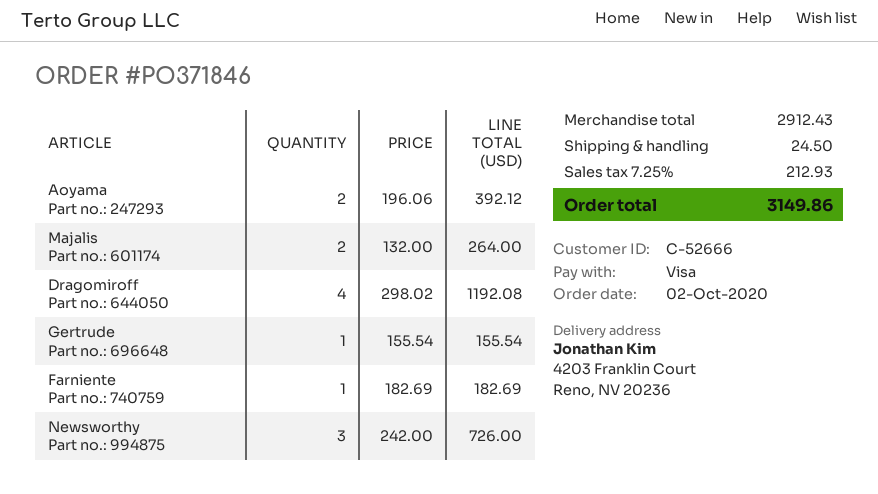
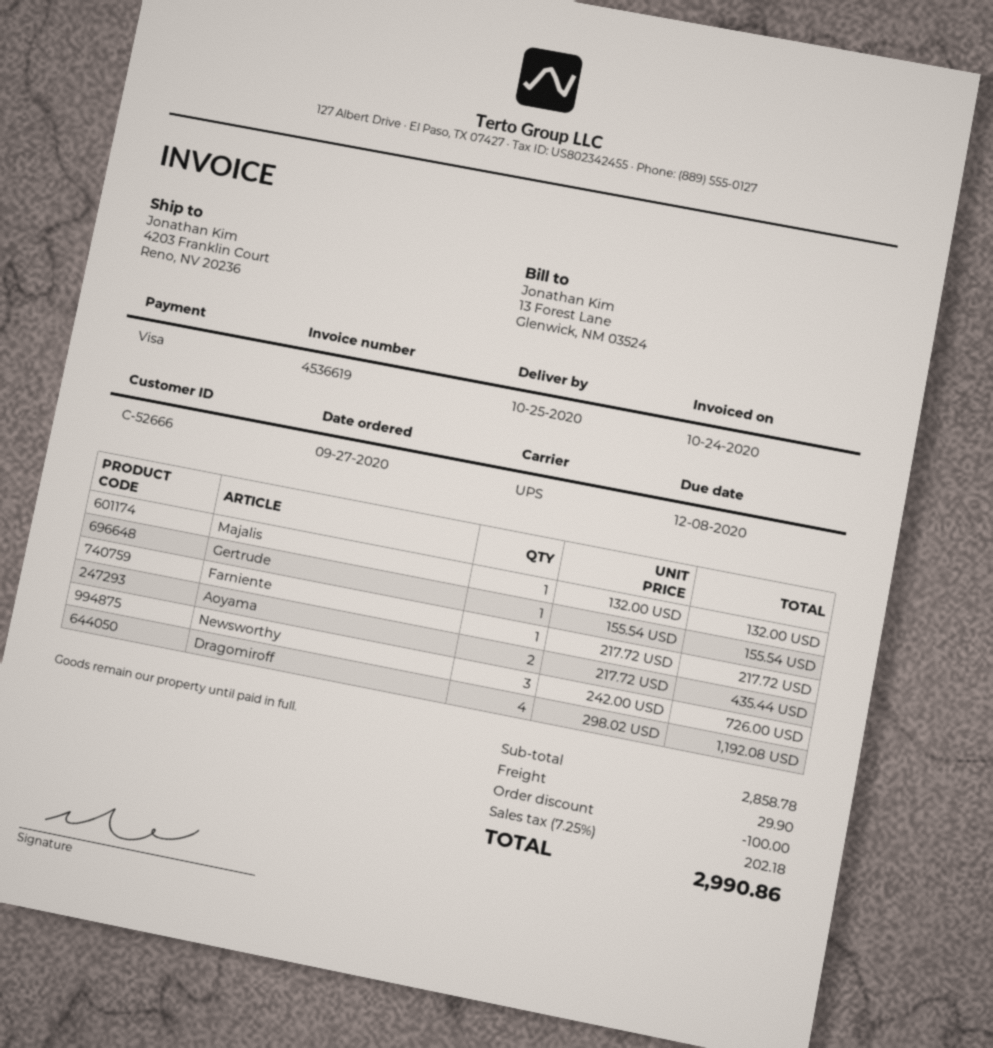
order date: 2020-10-02 -> 2020-09-27
Aoyama: 2 x 196.06 = 392.12 -> 2 x 217.72 = 435.44
Majalis: 2 x 132.00 = 264.00 -> 1 x 132.00 = 132.00
Farniente: 1 x 182.69 = 182.69 -> 1 x 217.72 = 217.72
subtotal: 2912.43 -> 2858.78
discount: none -> 100.00
shipping: 24.50 -> 29.90
tax: 7.25% = 212.93 -> 7.25% = 202.18
total: 3149.86 -> 2990.86

